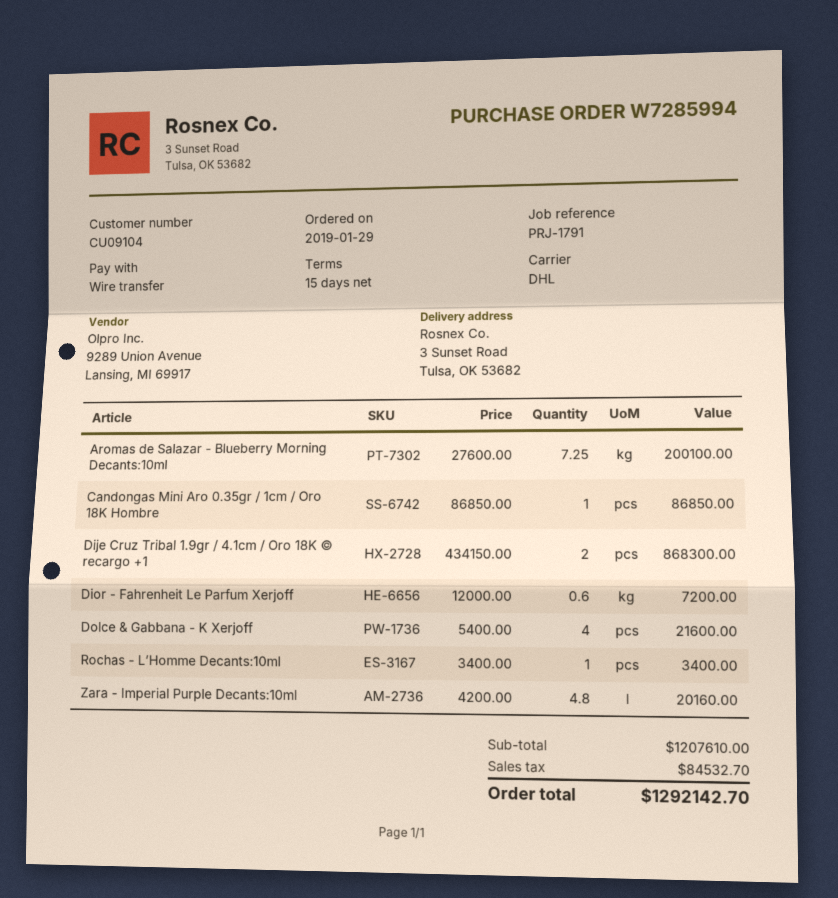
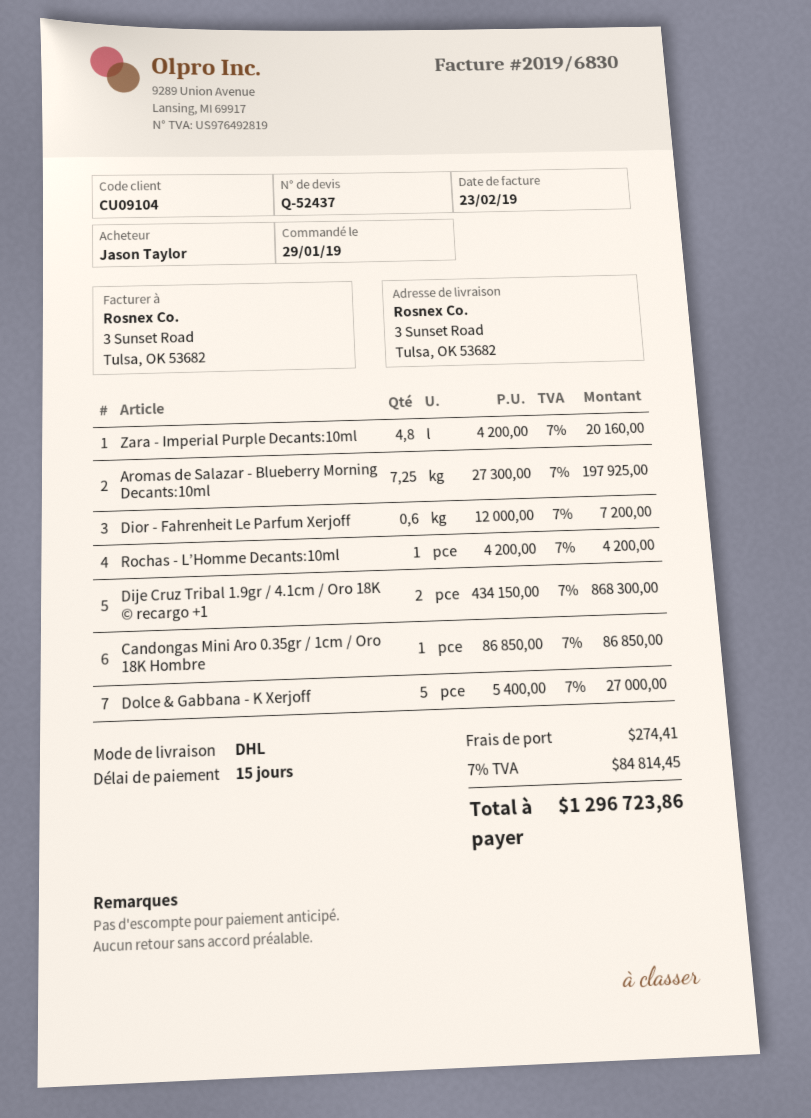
Aromas de Salazar - Blueberry Morning Decants:10ml: 7.25 x 27600.00 = 200100.00 -> 7.25 x 27300.00 = 197925.00
Dolce & Gabbana - K Xerjoff: 4 x 5400.00 = 21600.00 -> 5 x 5400.00 = 27000.00
Rochas - L’Homme Decants:10ml: 1 x 3400.00 = 3400.00 -> 1 x 4200.00 = 4200.00
shipping: none -> 274.41
tax: 84532.70 -> 84814.45
total: 1292142.70 -> 1296723.86

